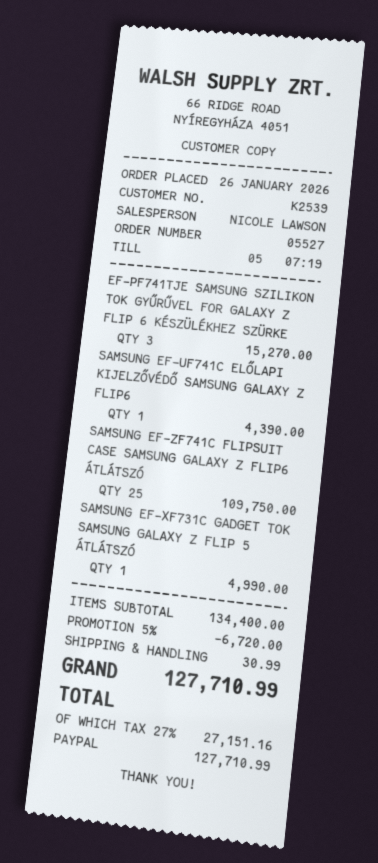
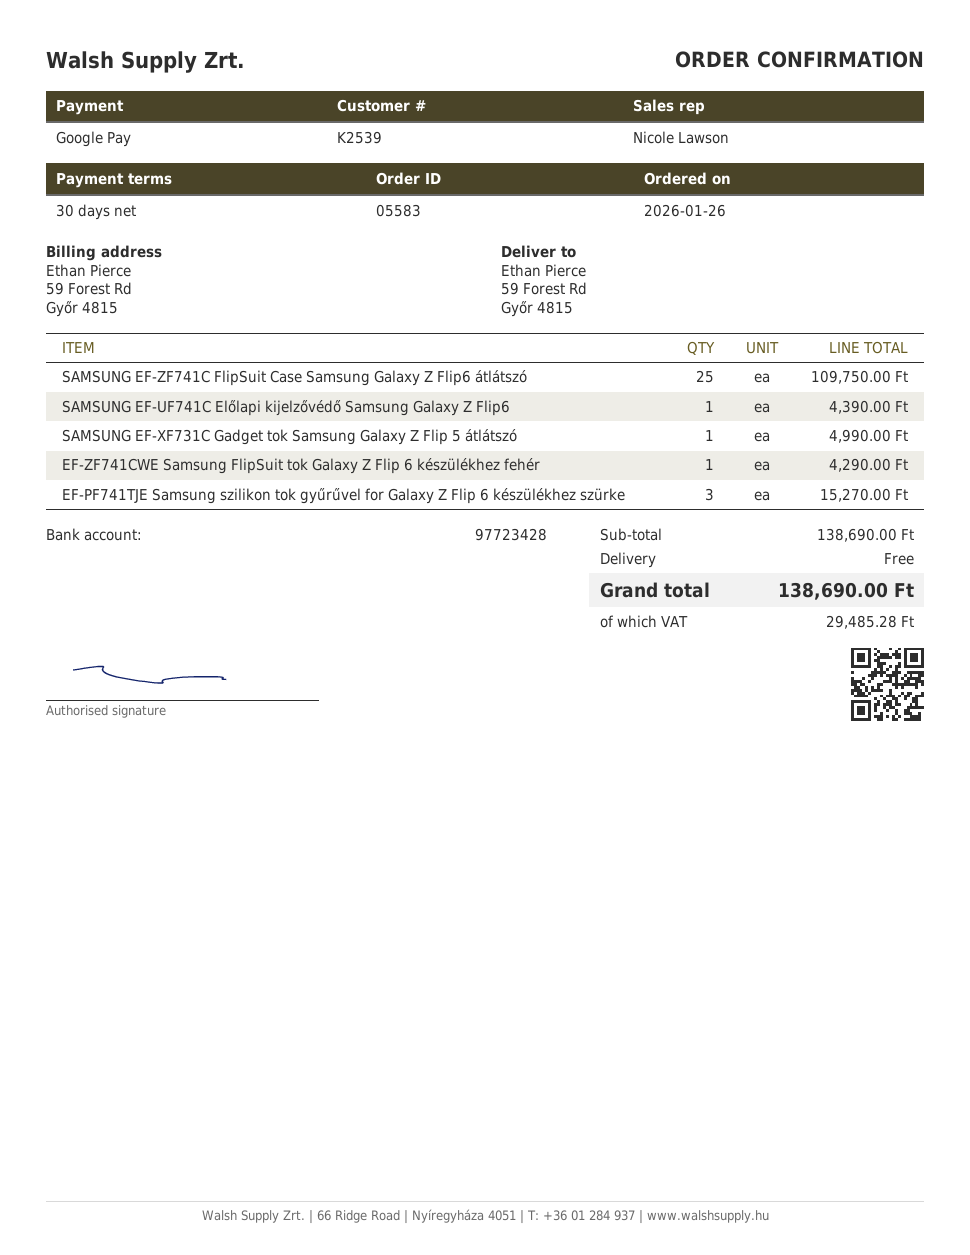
order number: 05527 -> 05583
payment method: PayPal -> Google Pay
EF-ZF741CWE Samsung FlipSuit tok Galaxy Z Flip 6 készülékhez fehér: none -> 1 for 4290.00
subtotal: 134400.00 -> 138690.00
discount: 5% = 6720.00 -> none
shipping: 30.99 -> 0.00
tax: 27151.16 -> 29485.28
total: 127710.99 -> 138690.00

